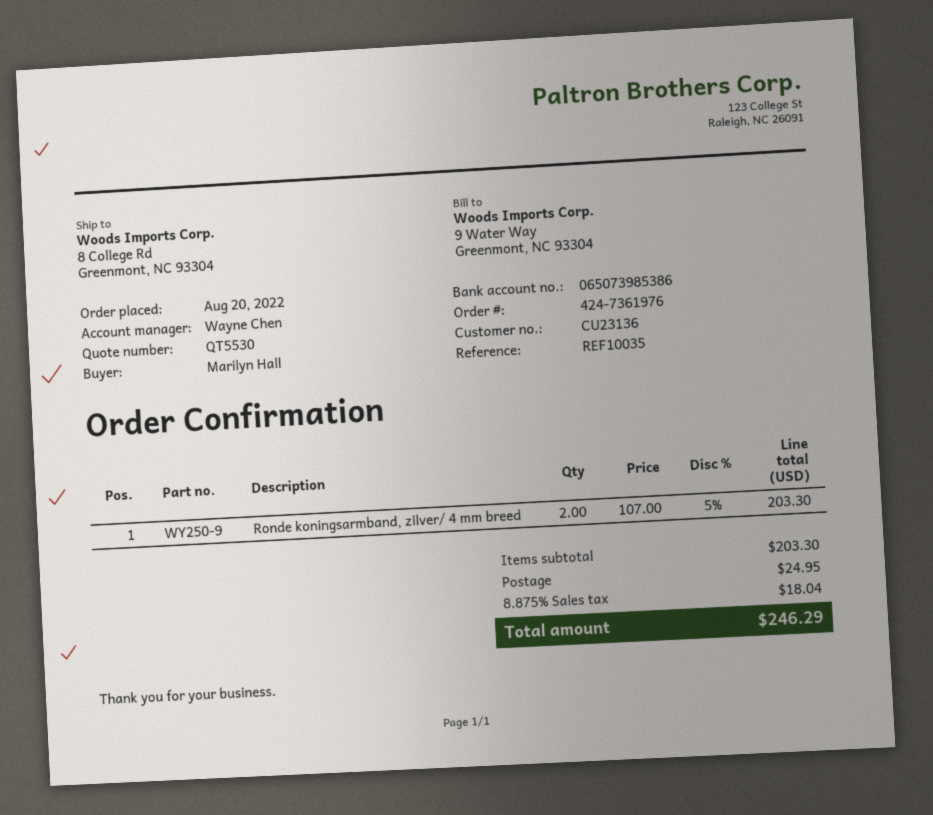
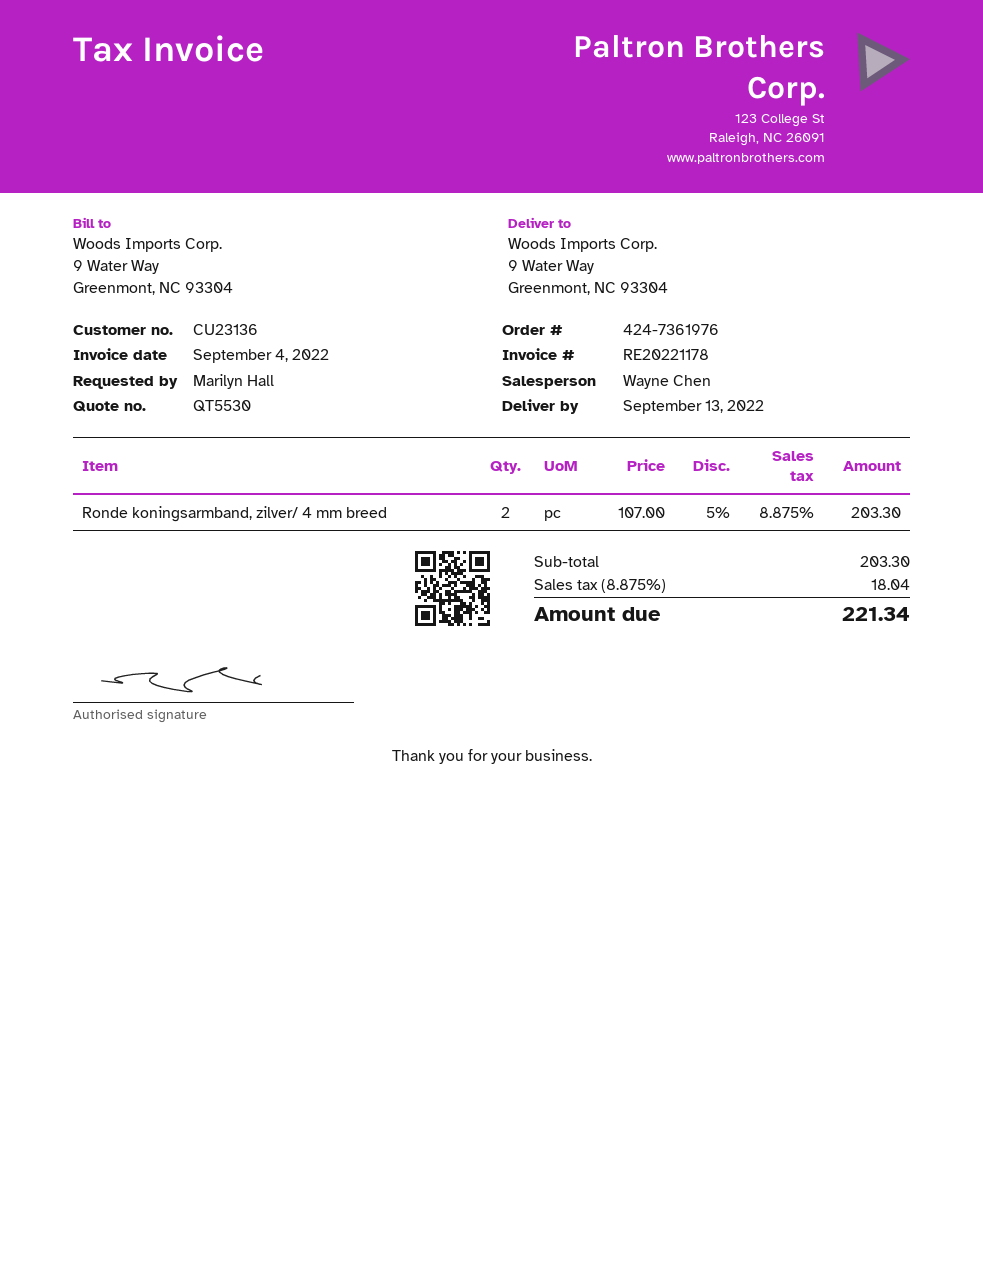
ship to: 8 College Rd, Greenmont, NC 93304 -> 9 Water Way, Greenmont, NC 93304
shipping: 24.95 -> none
total: 246.29 -> 221.34

